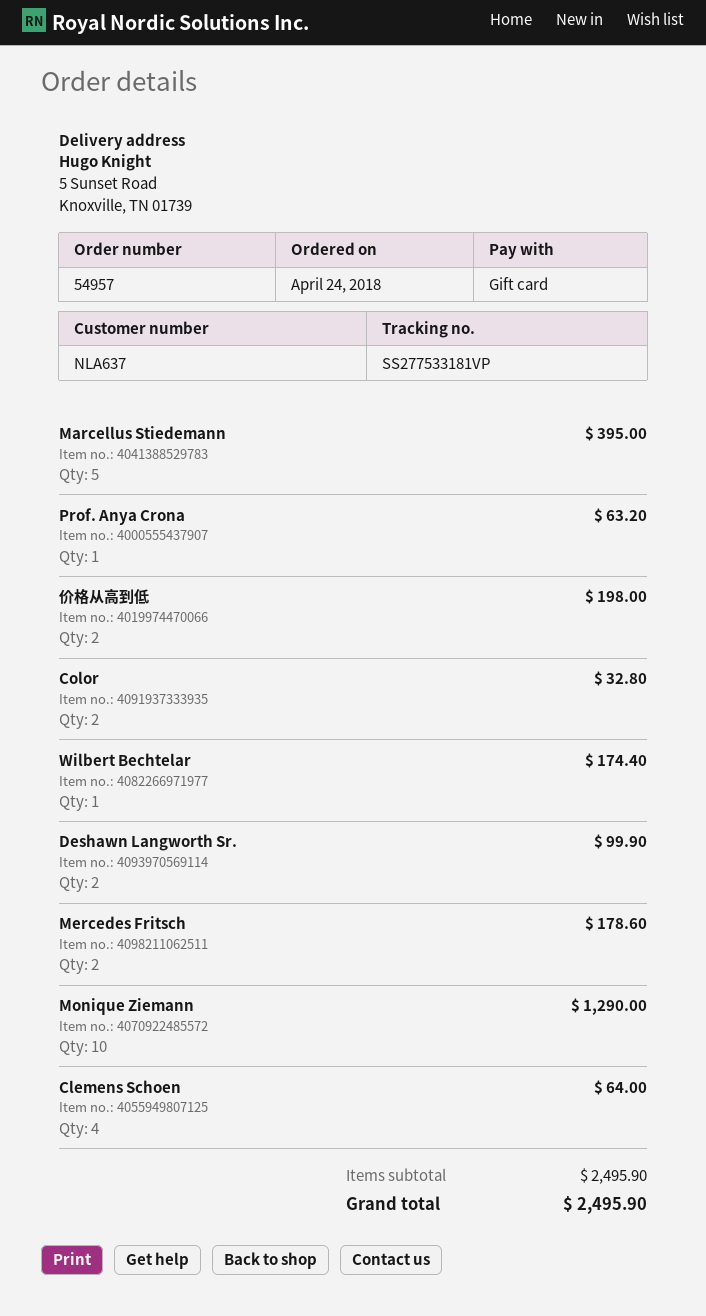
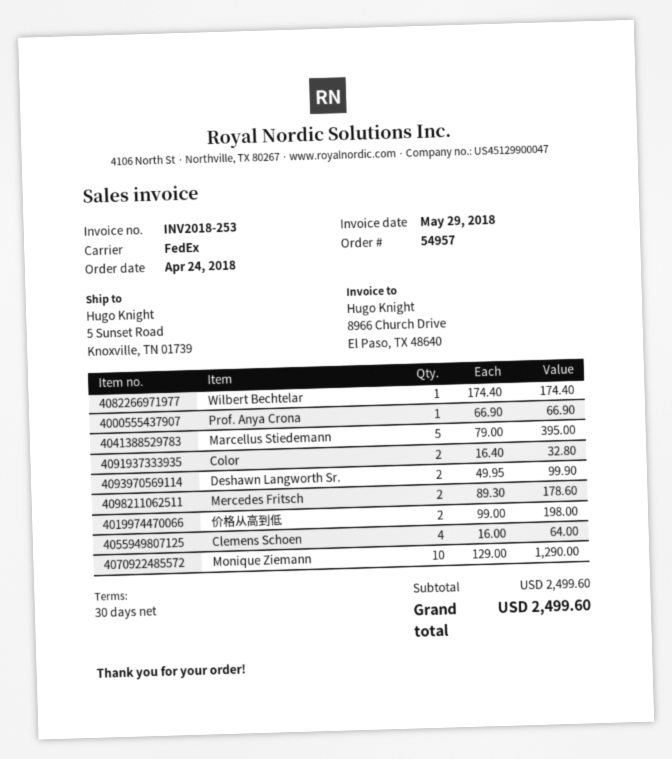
Prof. Anya Crona: 1 for 63.20 -> 1 for 66.90
subtotal: 2495.90 -> 2499.60
total: 2495.90 -> 2499.60

